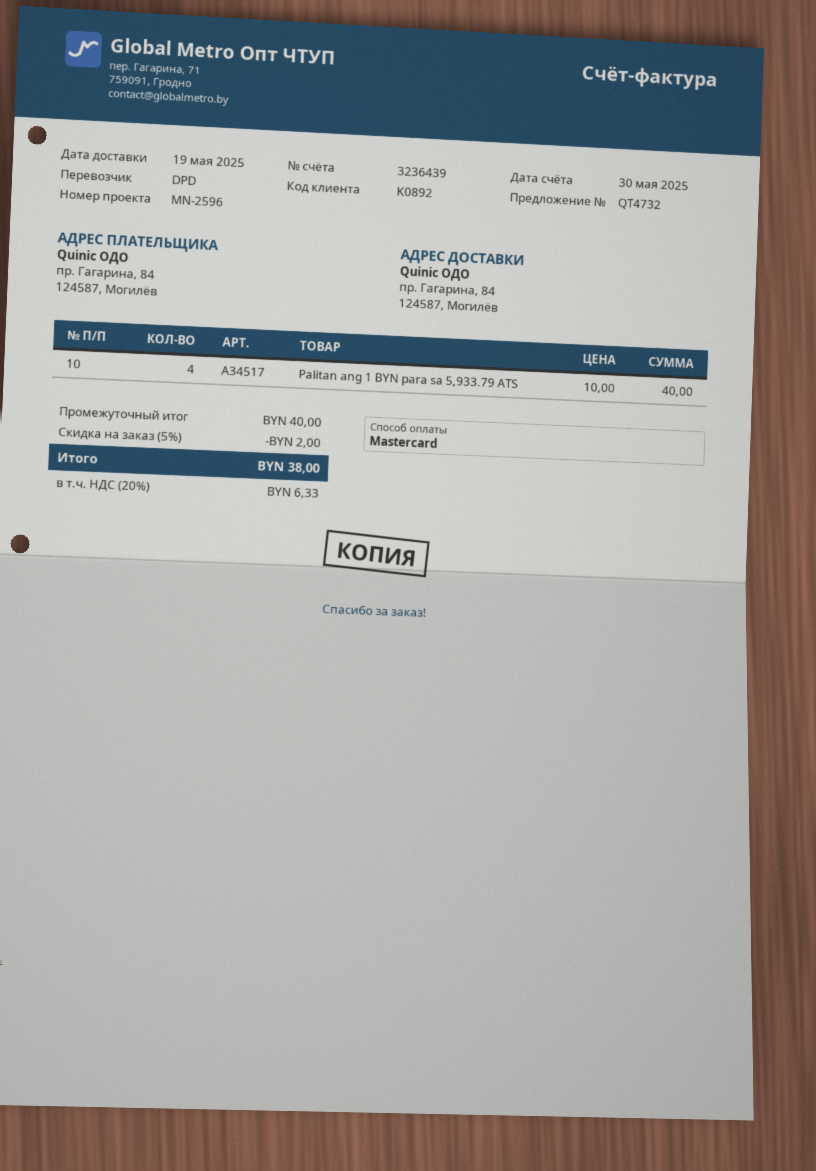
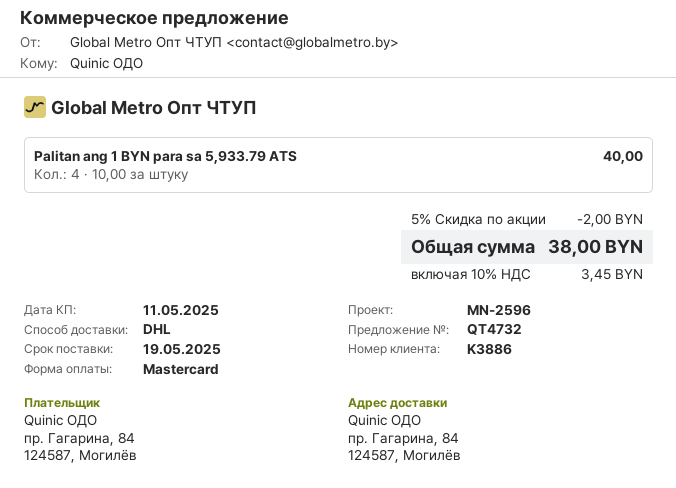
customer number: K0892 -> K3886
shipping method: DPD -> DHL
tax: 20% = 6.33 -> 10% = 3.45

